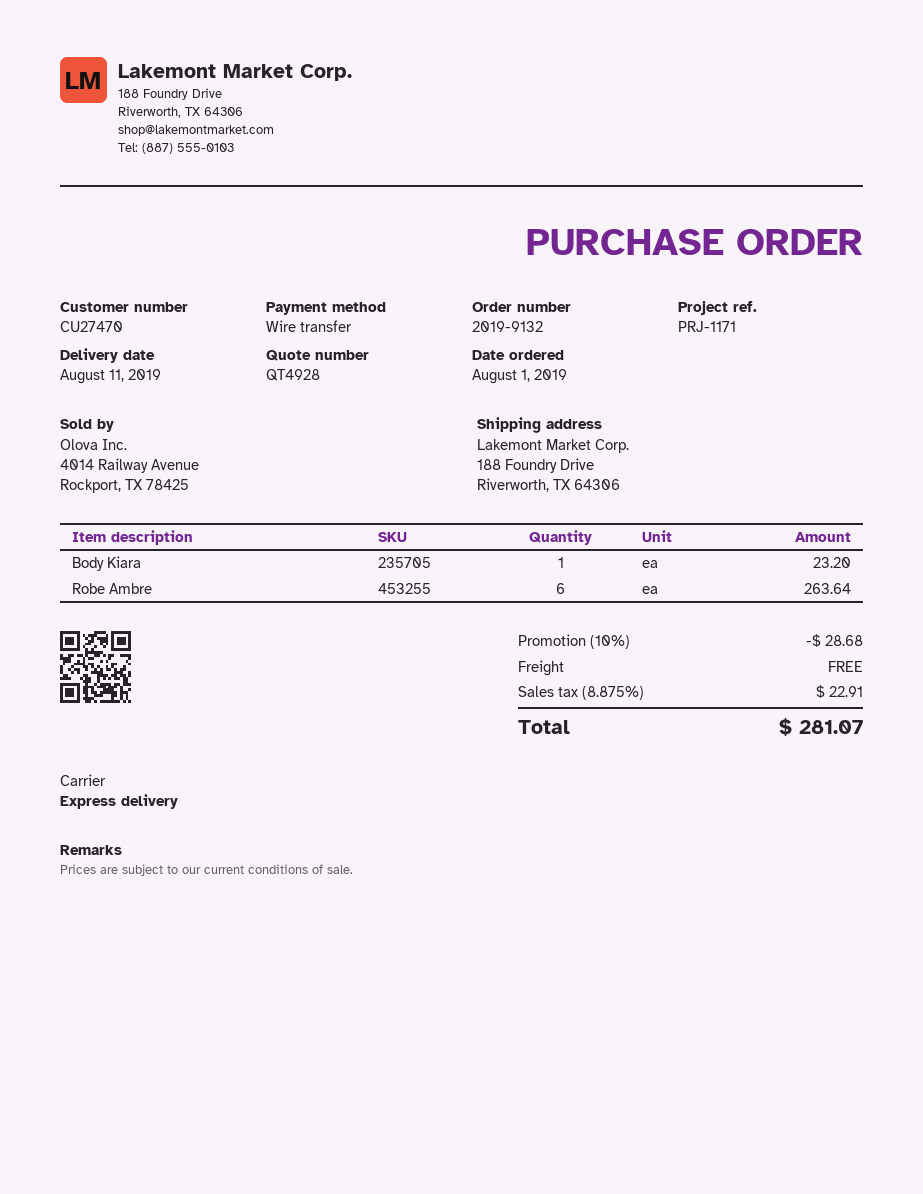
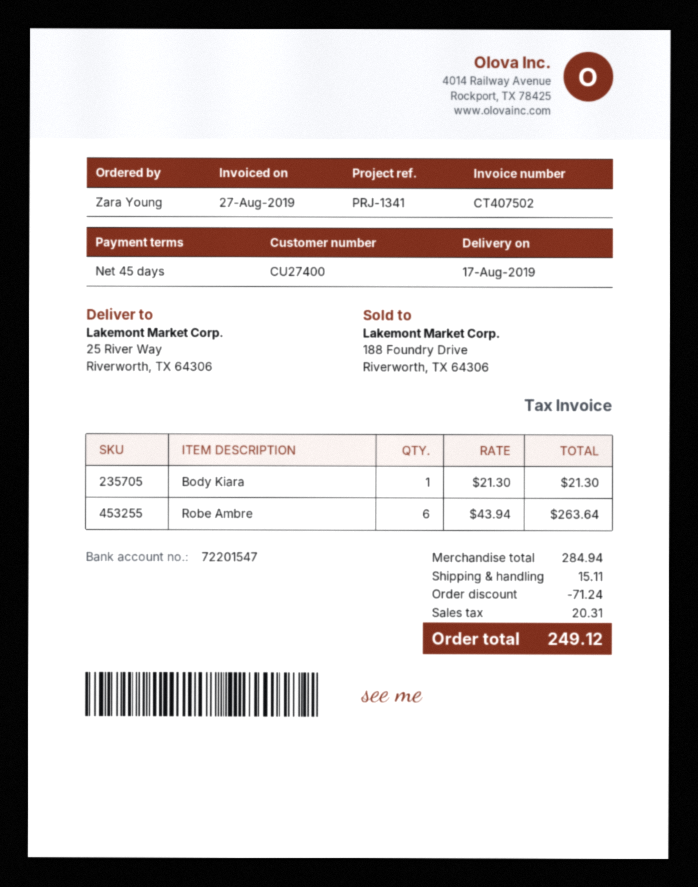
delivery date: 2019-08-11 -> 2019-08-17
customer number: CU27470 -> CU27400
reference: PRJ-1171 -> PRJ-1341
ship to: 188 Foundry Drive, Riverworth, TX 64306 -> 25 River Way, Riverworth, TX 64306
Body Kiara: 1 for 23.20 -> 1 for 21.30
discount: 28.68 -> 71.24
shipping: 0.00 -> 15.11
tax: 22.91 -> 20.31
total: 281.07 -> 249.12

